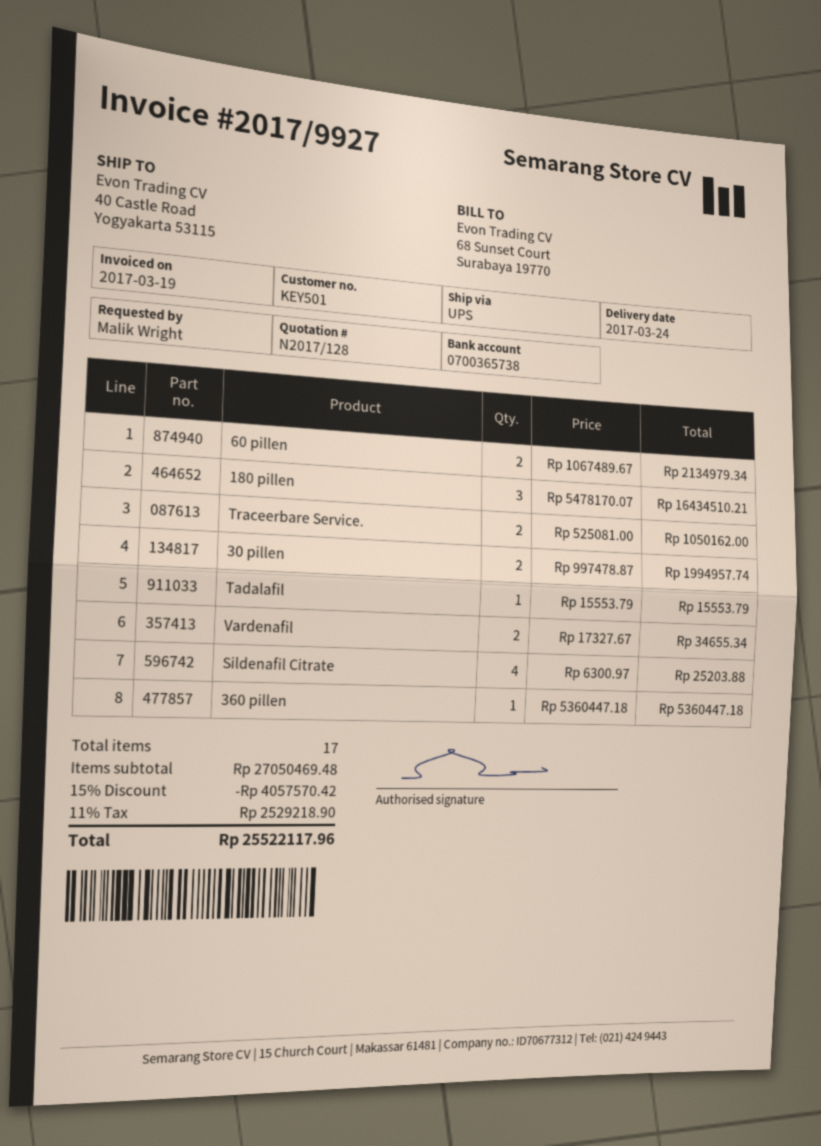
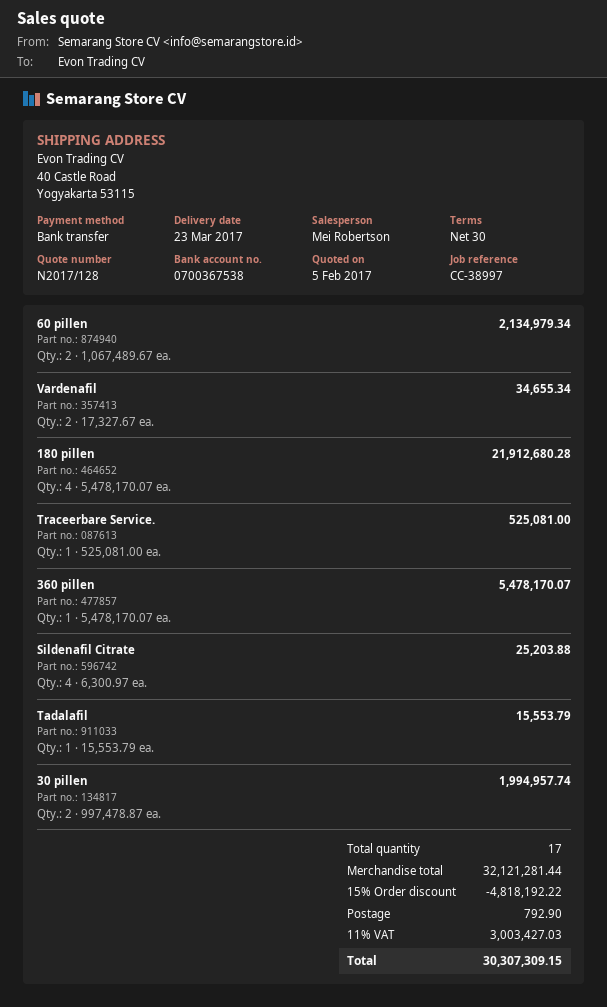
delivery date: 2017-03-24 -> 2017-03-23
bank account: 0700365738 -> 0700367538
180 pillen: 3 x 5478170.07 = 16434510.21 -> 4 x 5478170.07 = 21912680.28
Traceerbare Service.: 2 x 525081.00 = 1050162.00 -> 1 x 525081.00 = 525081.00
360 pillen: 1 x 5360447.18 = 5360447.18 -> 1 x 5478170.07 = 5478170.07
subtotal: 27050469.48 -> 32121281.44
discount: 15% = 4057570.42 -> 15% = 4818192.22
shipping: none -> 792.90
tax: 11% = 2529218.90 -> 11% = 3003427.03
total: 25522117.96 -> 30307309.15

